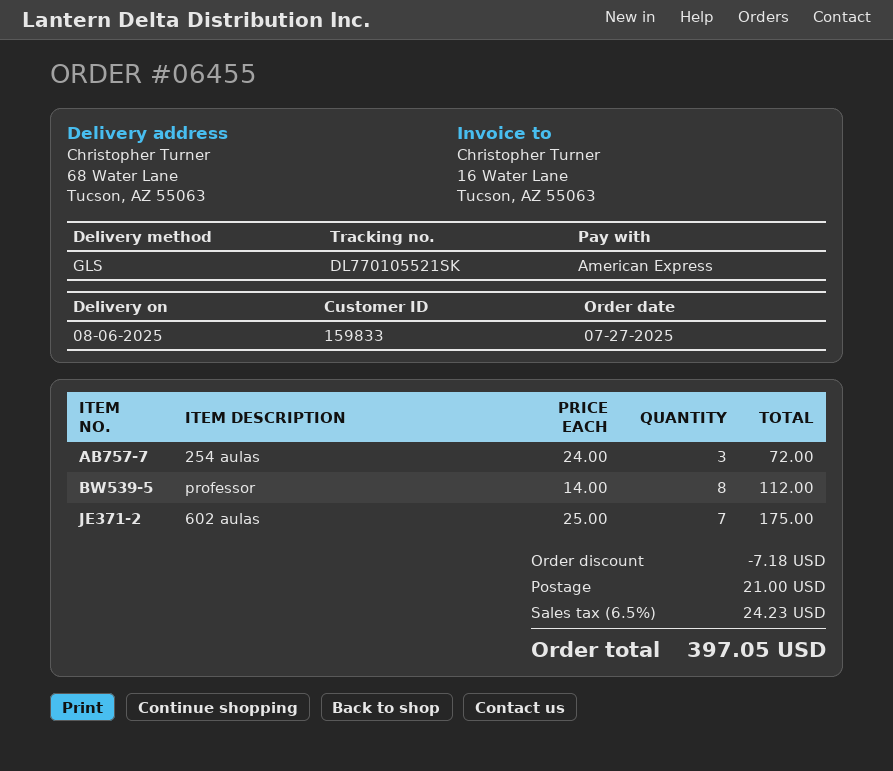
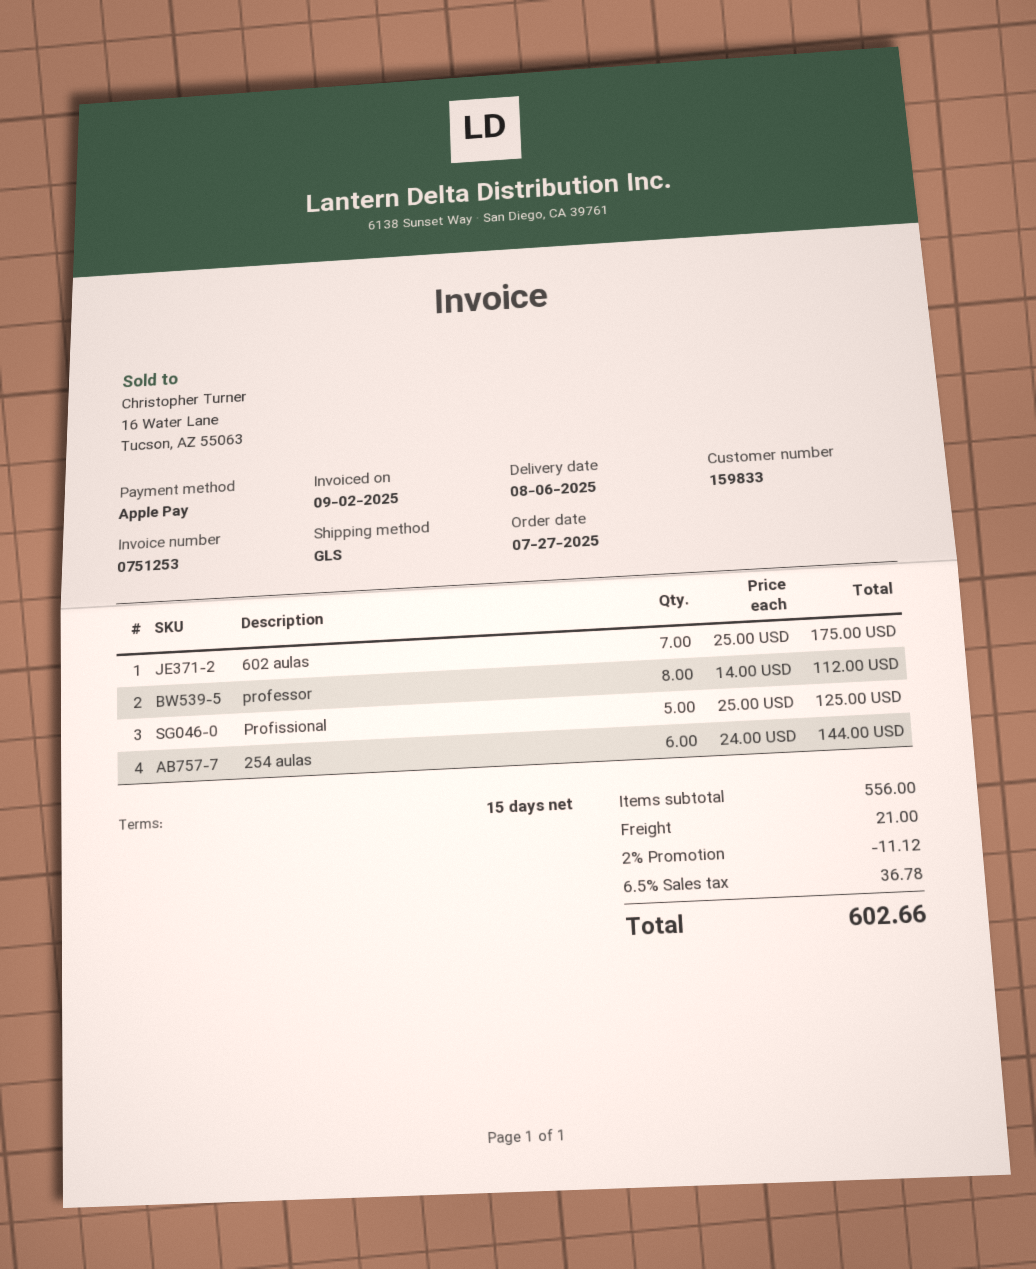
payment method: American Express -> Apple Pay
254 aulas: 3 x 24.00 = 72.00 -> 6 x 24.00 = 144.00
Profissional: none -> 5 x 25.00 = 125.00
discount: 7.18 -> 11.12
tax: 6.5% = 24.23 -> 6.5% = 36.78
total: 397.05 -> 602.66

